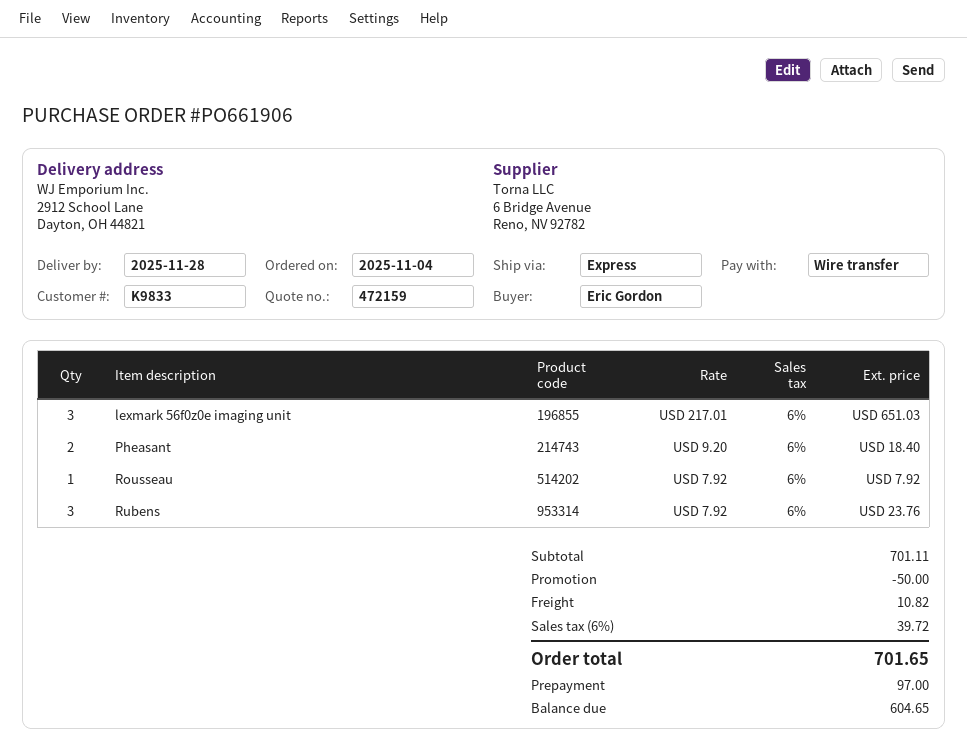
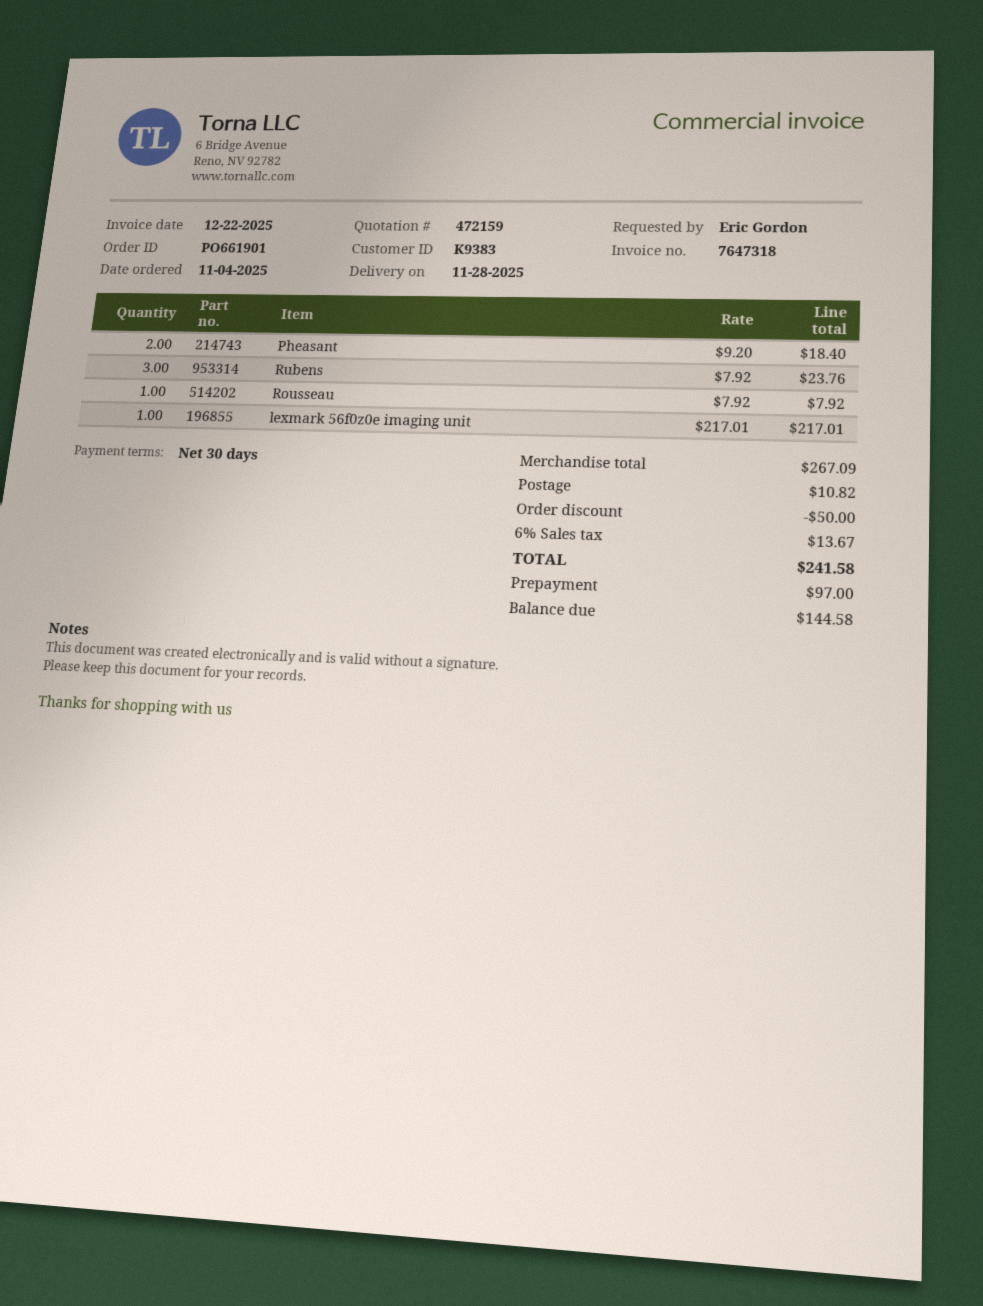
order number: PO661906 -> PO661901
customer number: K9833 -> K9383
lexmark 56f0z0e imaging unit: 3 x 217.01 = 651.03 -> 1 x 217.01 = 217.01
subtotal: 701.11 -> 267.09
tax: 6% = 39.72 -> 6% = 13.67
total: 701.65 -> 241.58
balance: 604.65 -> 144.58

